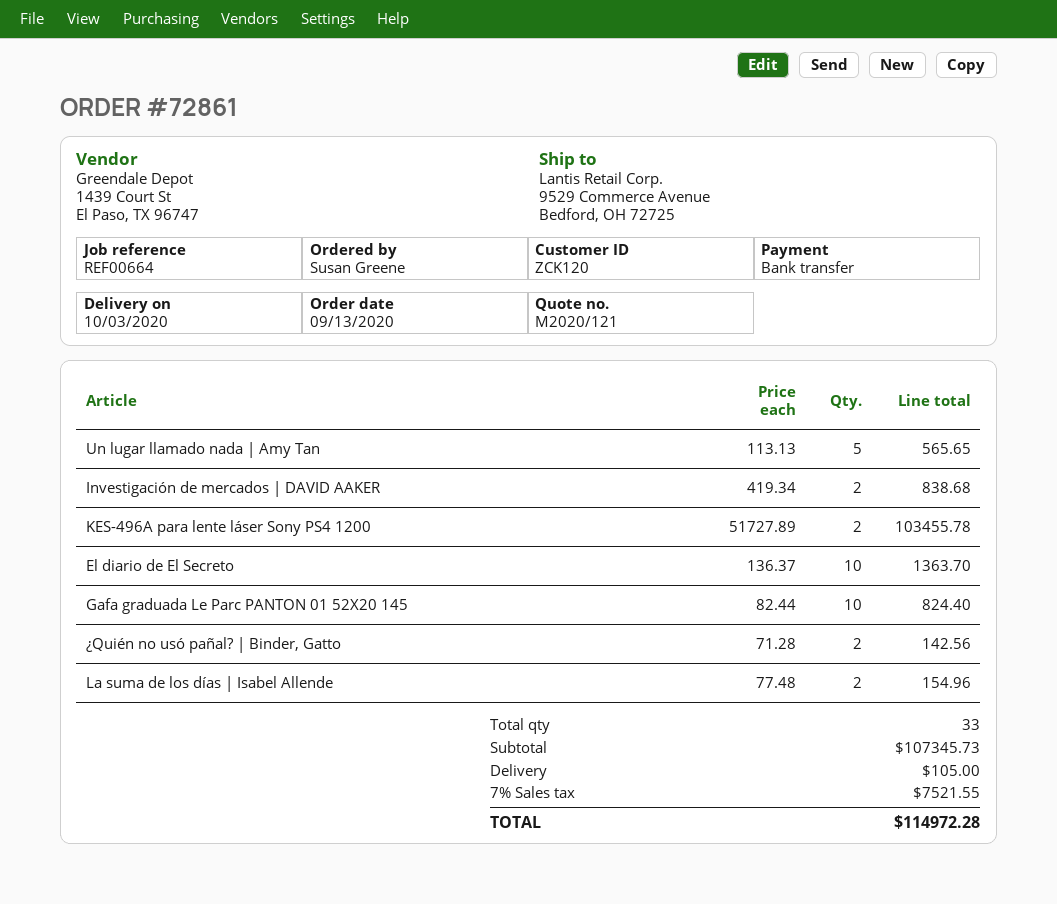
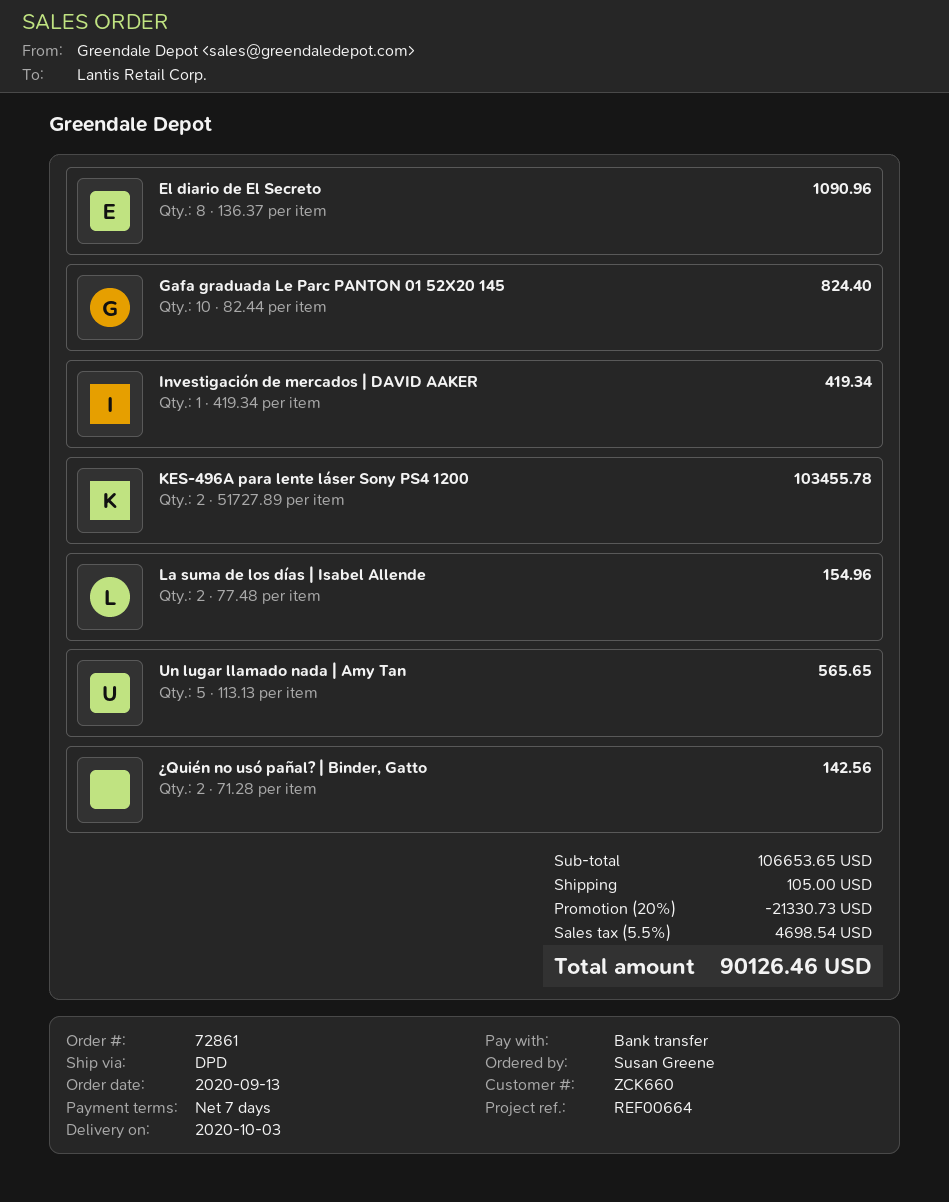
customer number: ZCK120 -> ZCK660
Investigación de mercados | DAVID AAKER: 2 x 419.34 = 838.68 -> 1 x 419.34 = 419.34
El diario de El Secreto: 10 x 136.37 = 1363.70 -> 8 x 136.37 = 1090.96
subtotal: 107345.73 -> 106653.65
discount: none -> 20% = 21330.73
tax: 7% = 7521.55 -> 5.5% = 4698.54
total: 114972.28 -> 90126.46

